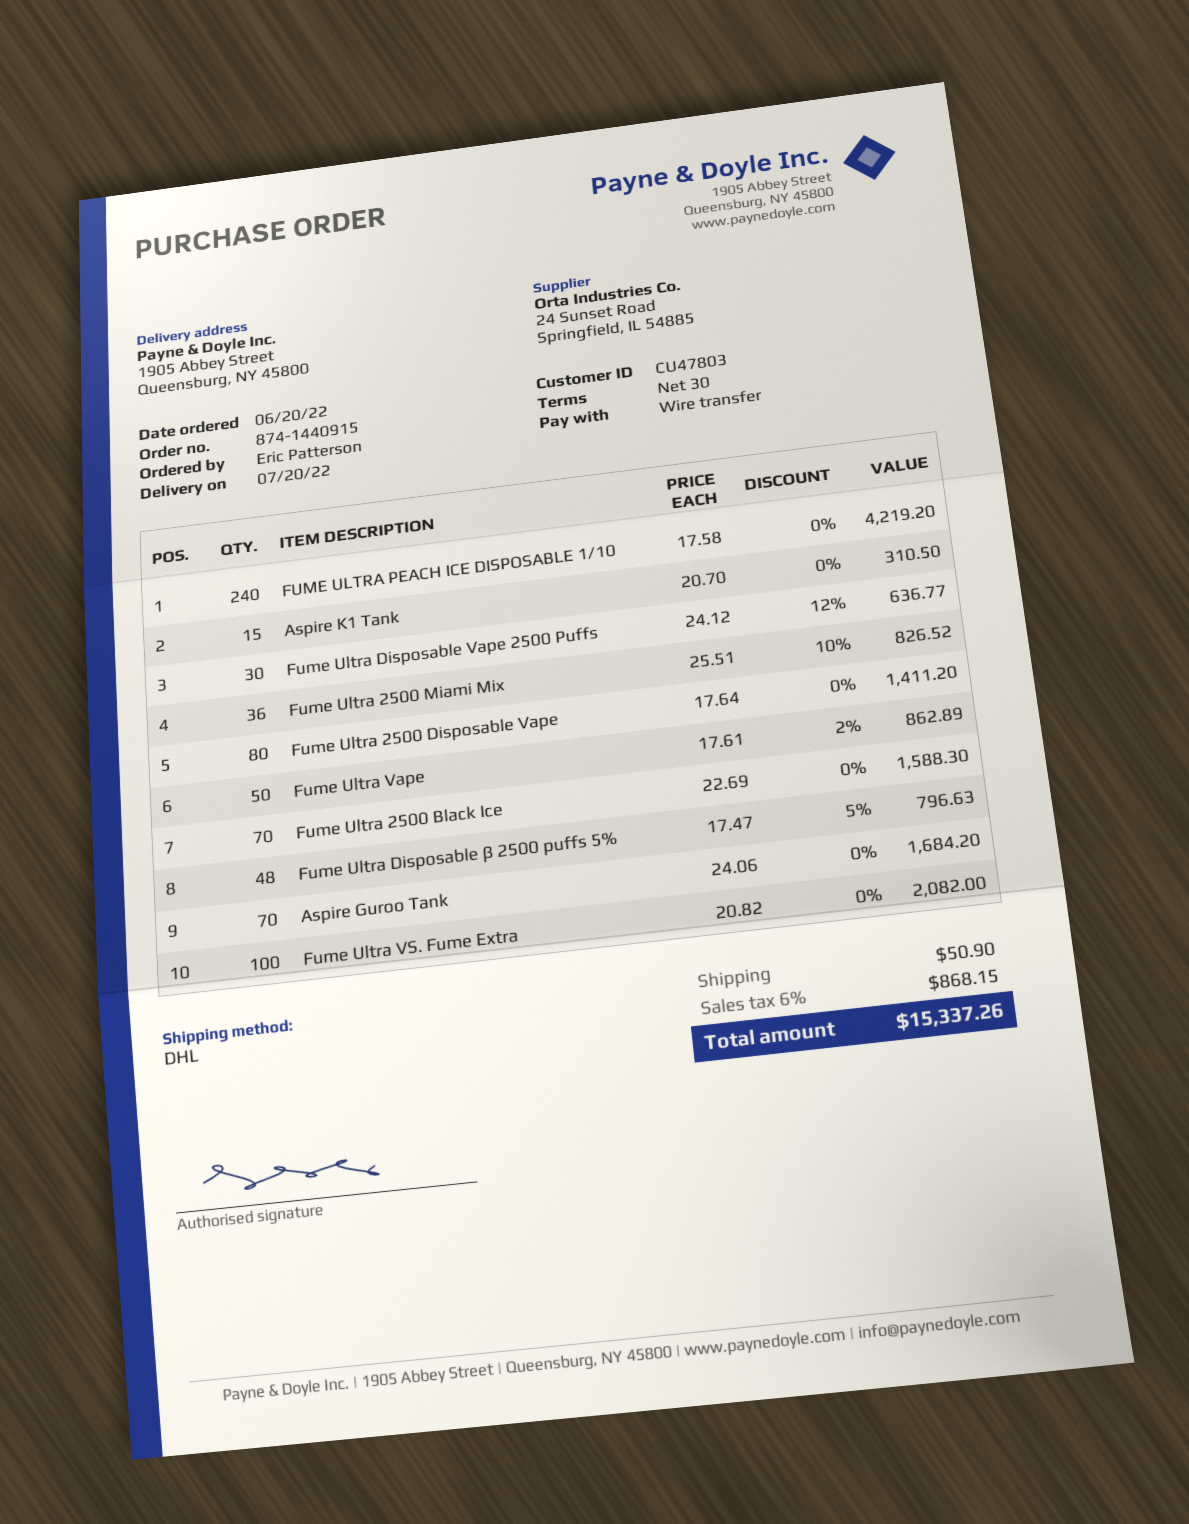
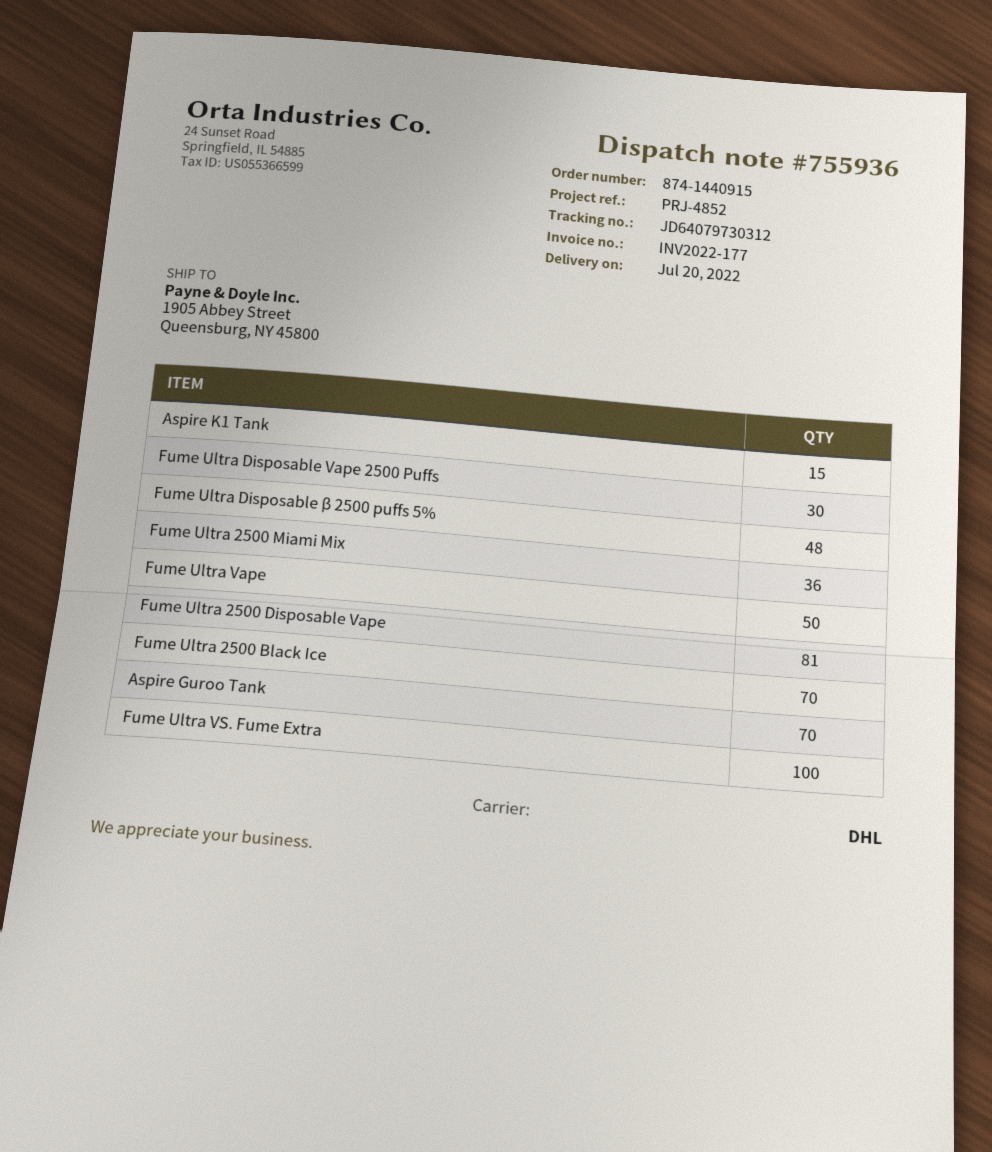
FUME ULTRA PEACH ICE DISPOSABLE 1/10: 240 -> none
Fume Ultra 2500 Disposable Vape: 80 -> 81

